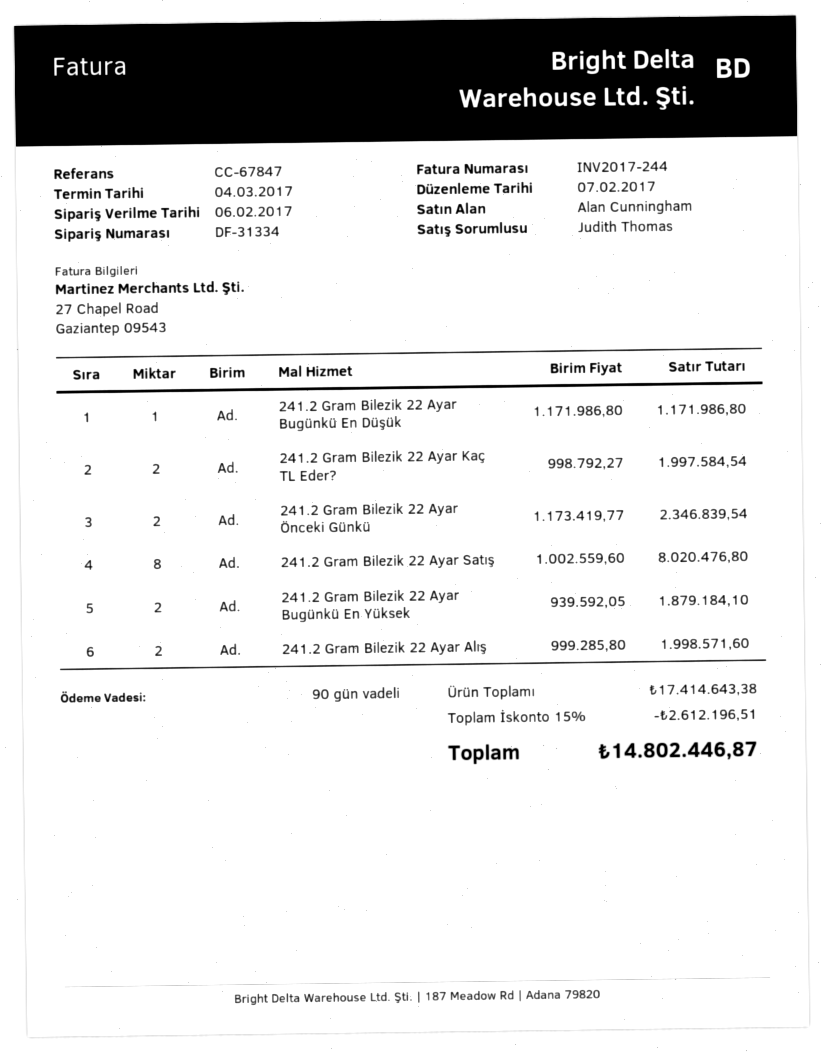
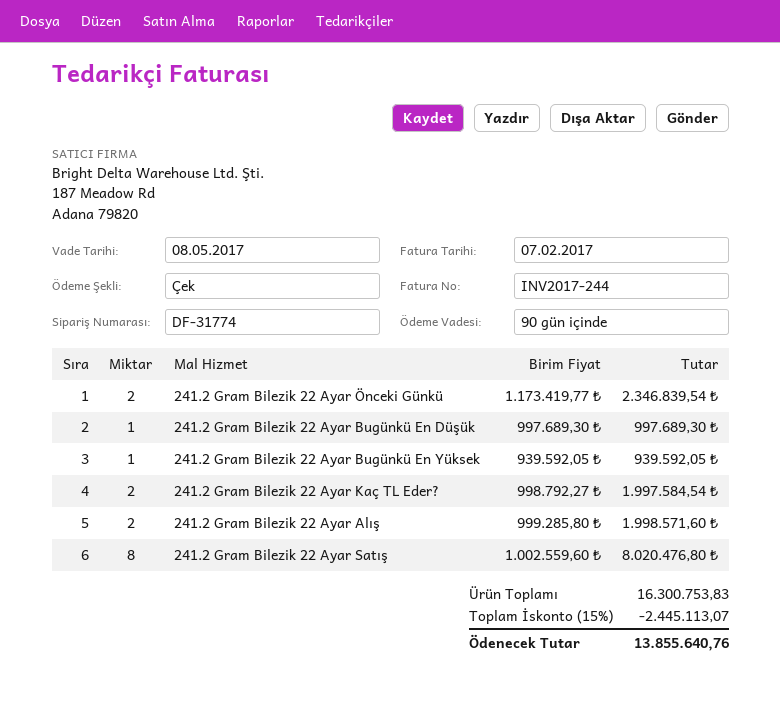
order number: DF-31334 -> DF-31774
241.2 Gram Bilezik 22 Ayar Bugünkü En Düşük: 1 x 1171986.80 = 1171986.80 -> 1 x 997689.30 = 997689.30
241.2 Gram Bilezik 22 Ayar Bugünkü En Yüksek: 2 x 939592.05 = 1879184.10 -> 1 x 939592.05 = 939592.05
subtotal: 17414643.38 -> 16300753.83
discount: 15% = 2612196.51 -> 15% = 2445113.07
total: 14802446.87 -> 13855640.76

